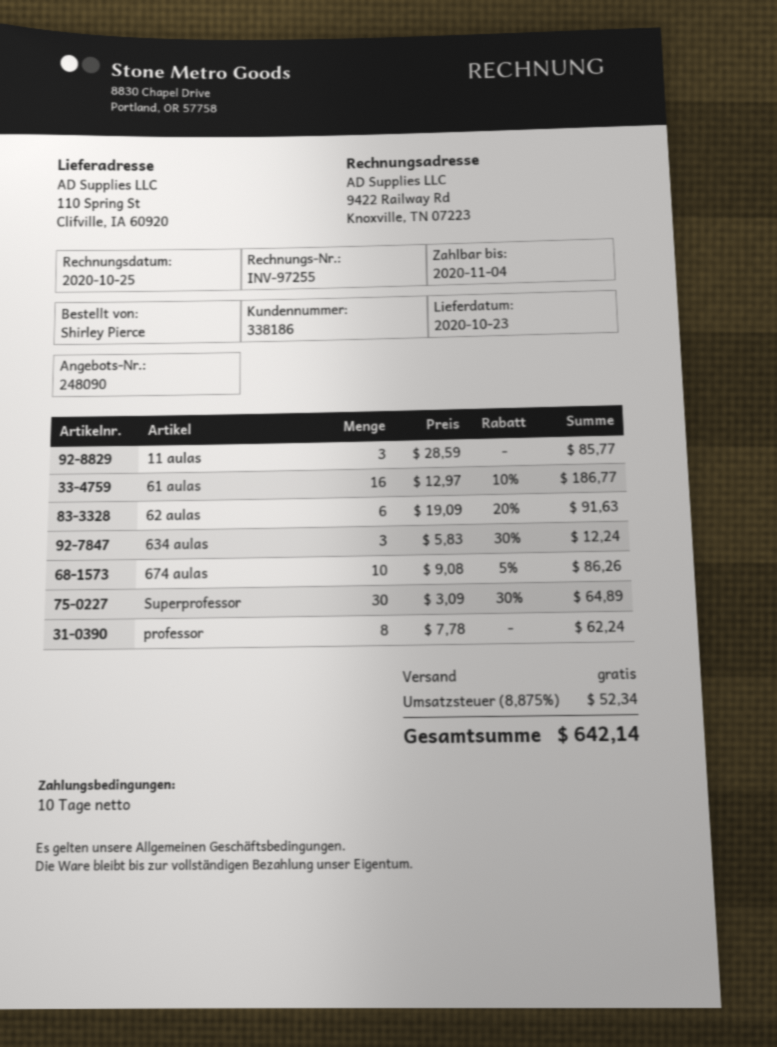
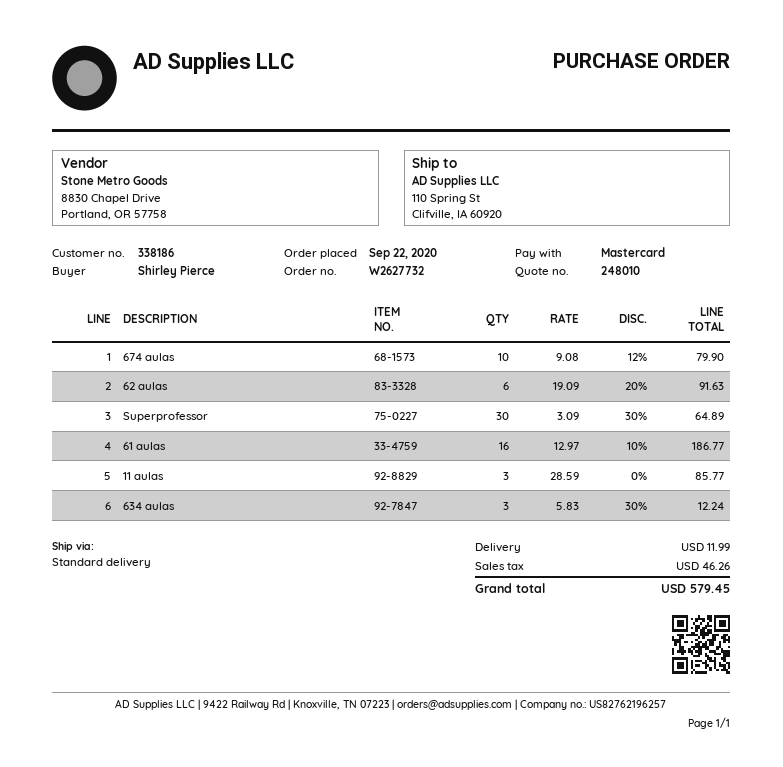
quote number: 248090 -> 248010
674 aulas: 10 x 9.08 - 5% = 86.26 -> 10 x 9.08 - 12% = 79.90
professor: 8 x 7.78 = 62.24 -> none
shipping: 0.00 -> 11.99
tax: 52.34 -> 46.26
total: 642.14 -> 579.45

